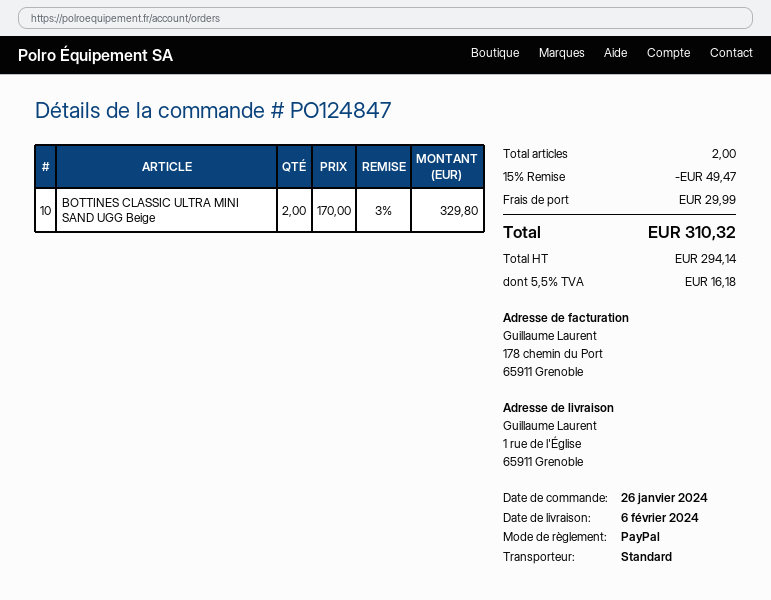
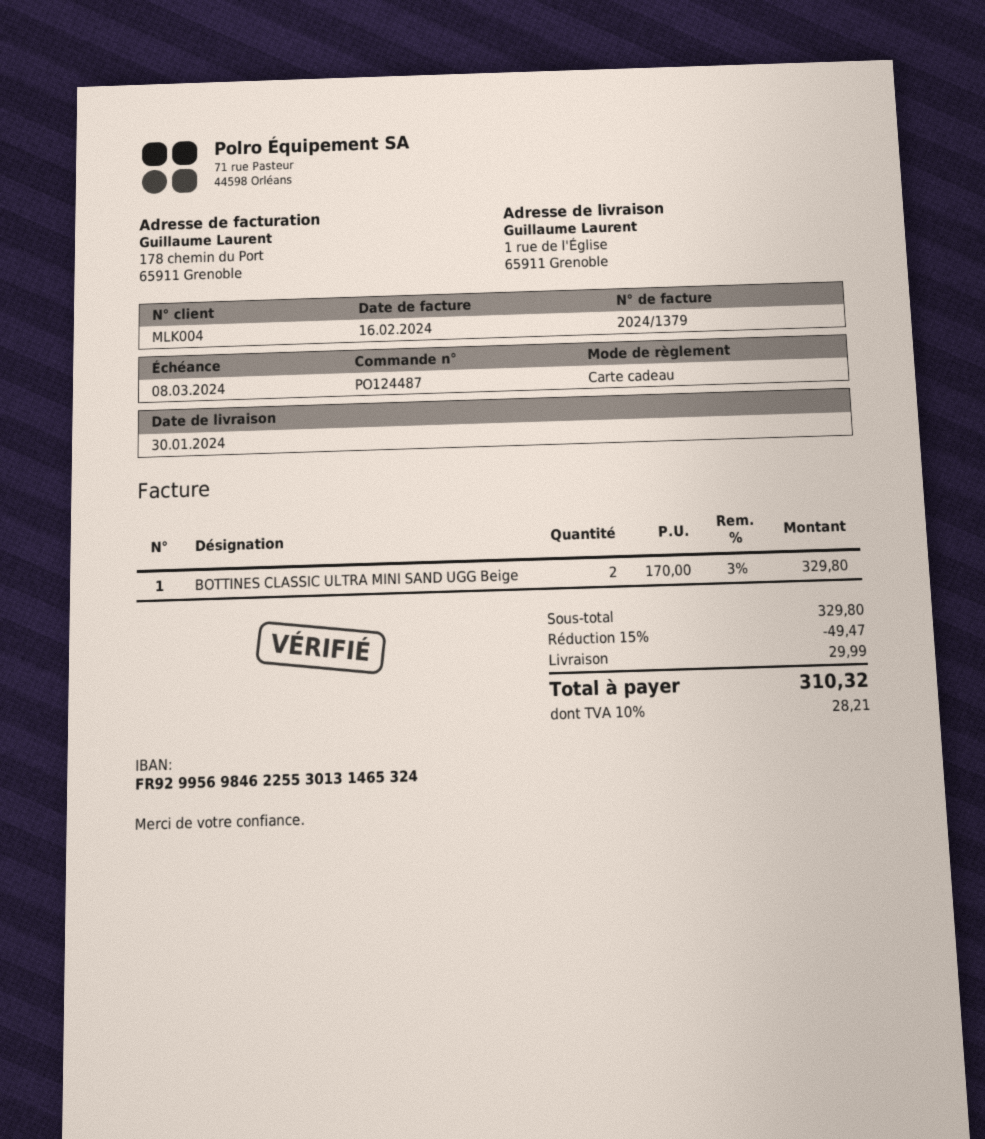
order number: PO124847 -> PO124487
delivery date: 2024-02-06 -> 2024-01-30
payment method: PayPal -> gift card
tax: 5.5% = 16.18 -> 10% = 28.21

